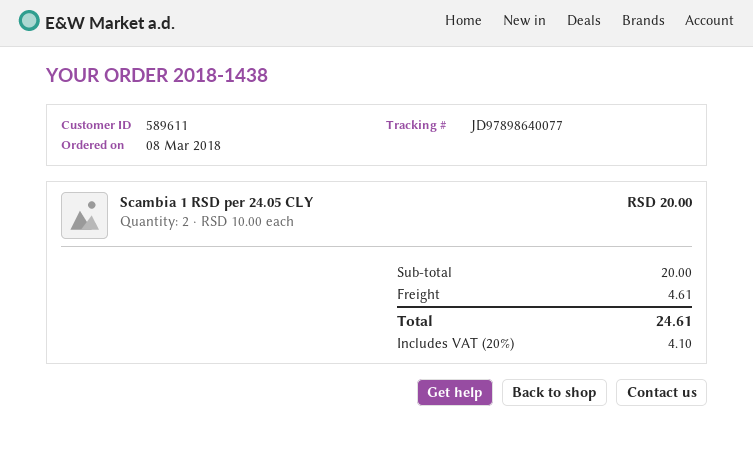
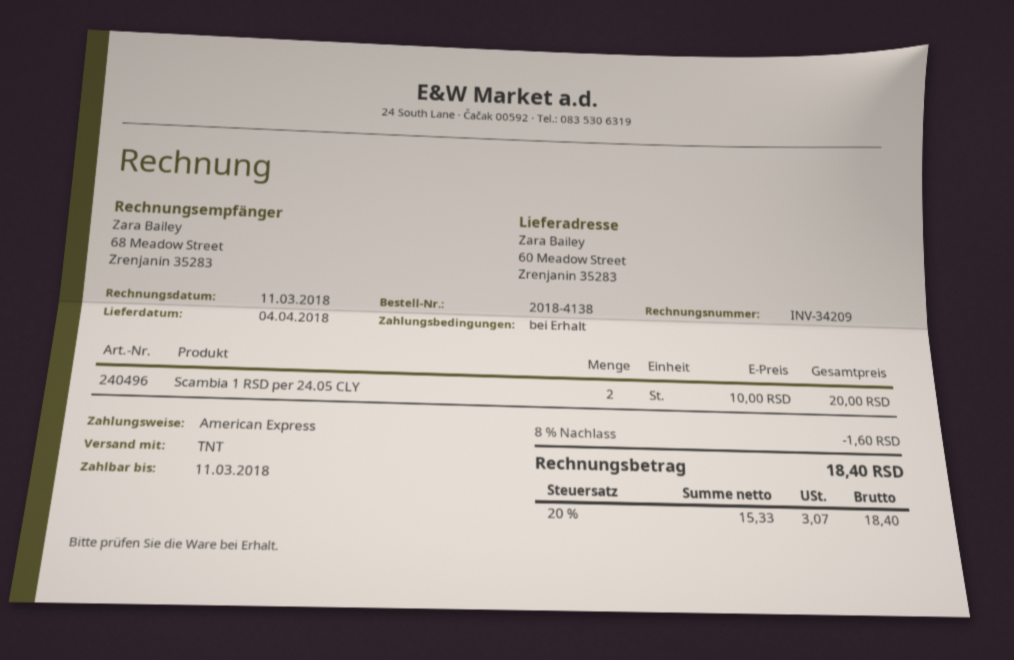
order number: 2018-1438 -> 2018-4138
discount: none -> 8% = 1.60
shipping: 4.61 -> none
tax: 20% = 4.10 -> 20% = 3.07
total: 24.61 -> 18.40

